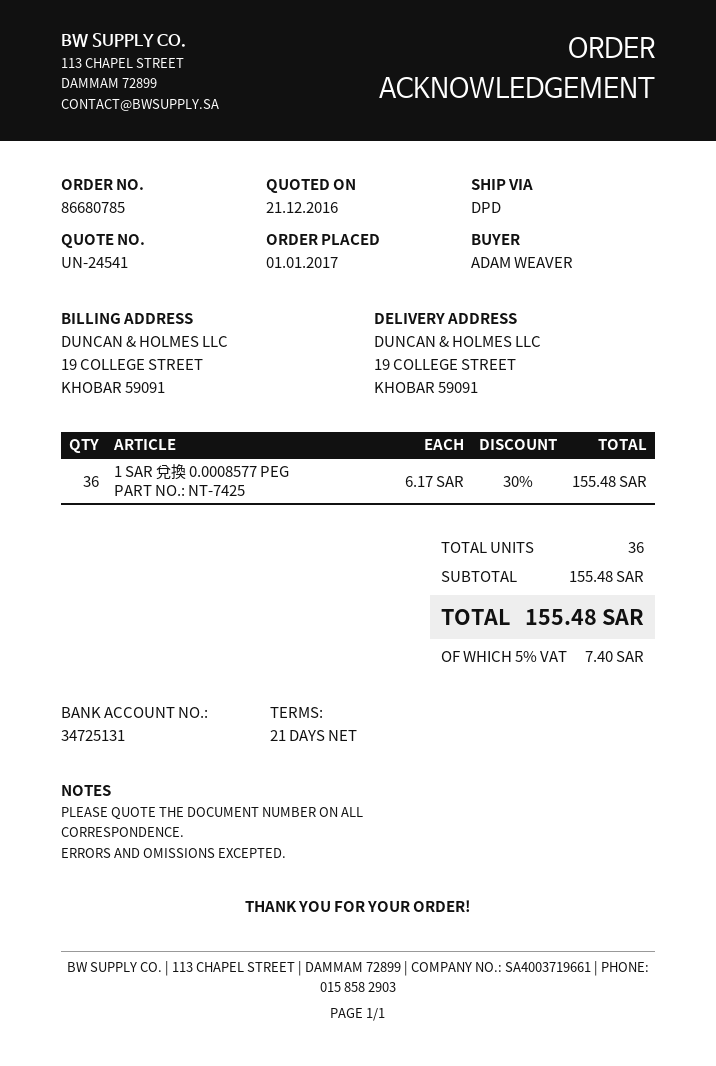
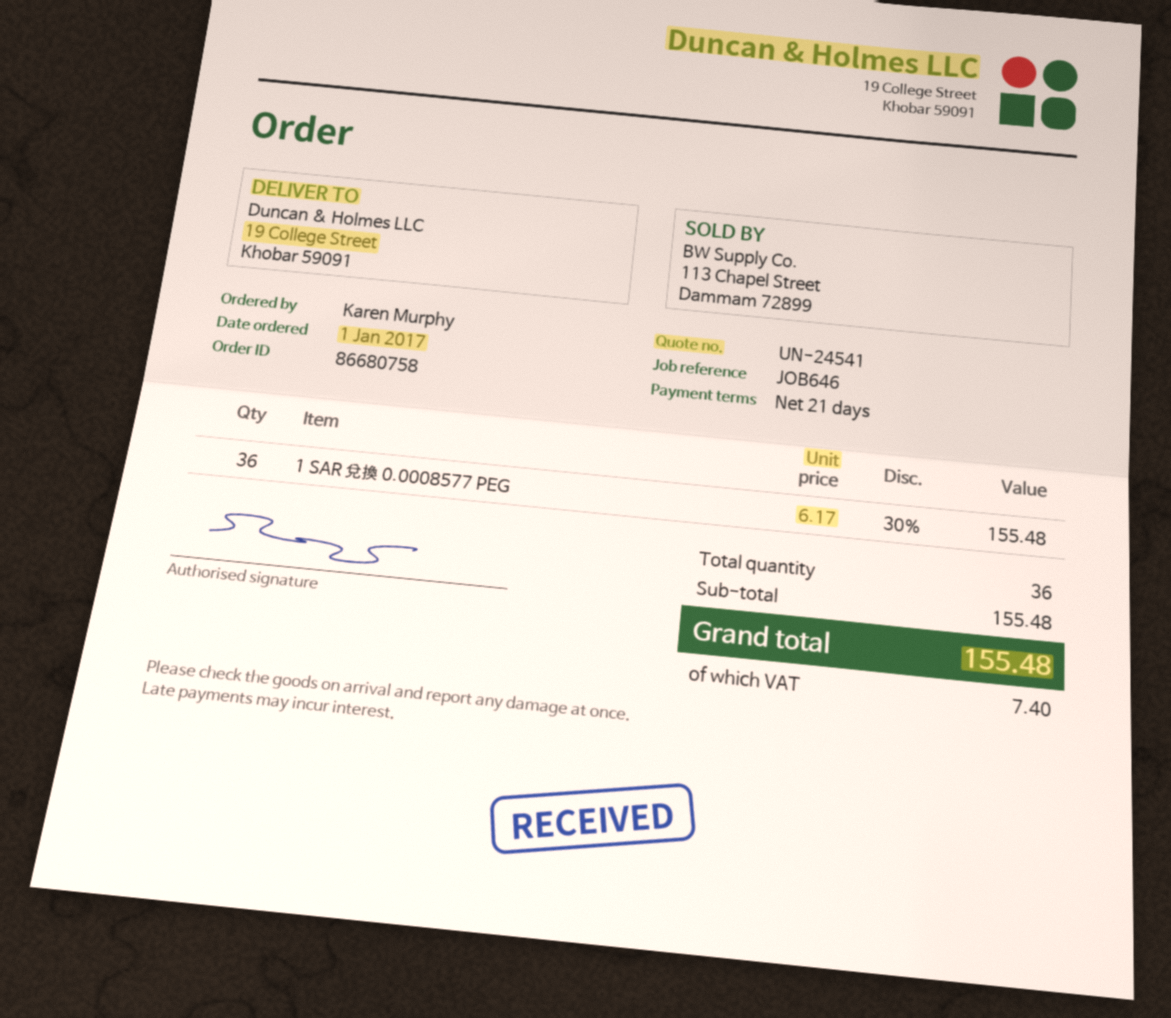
order number: 86680785 -> 86680758
ordered by: ADAM WEAVER -> Karen Murphy

